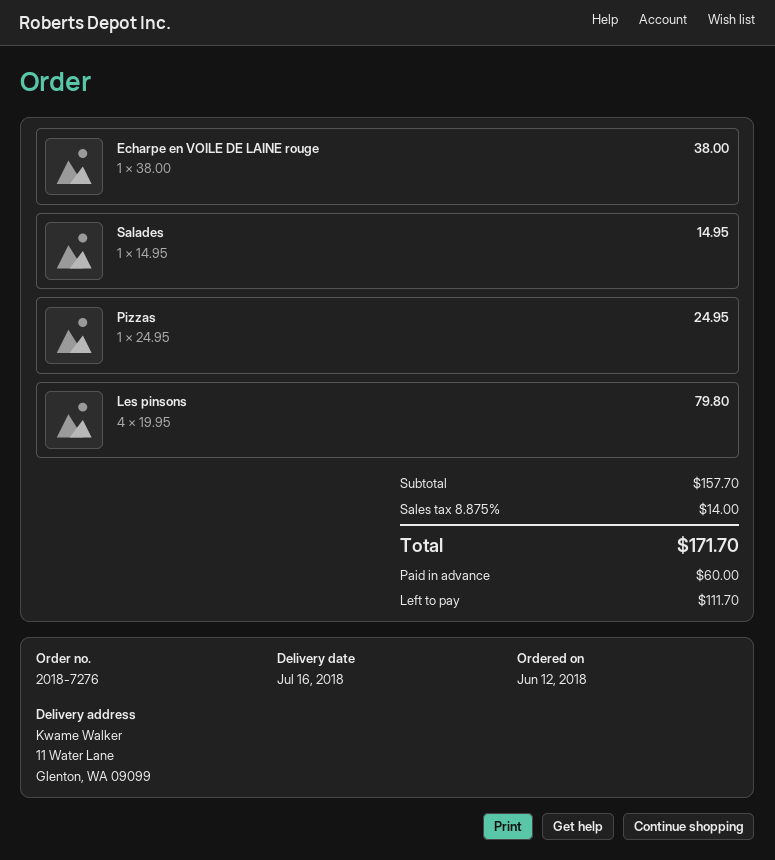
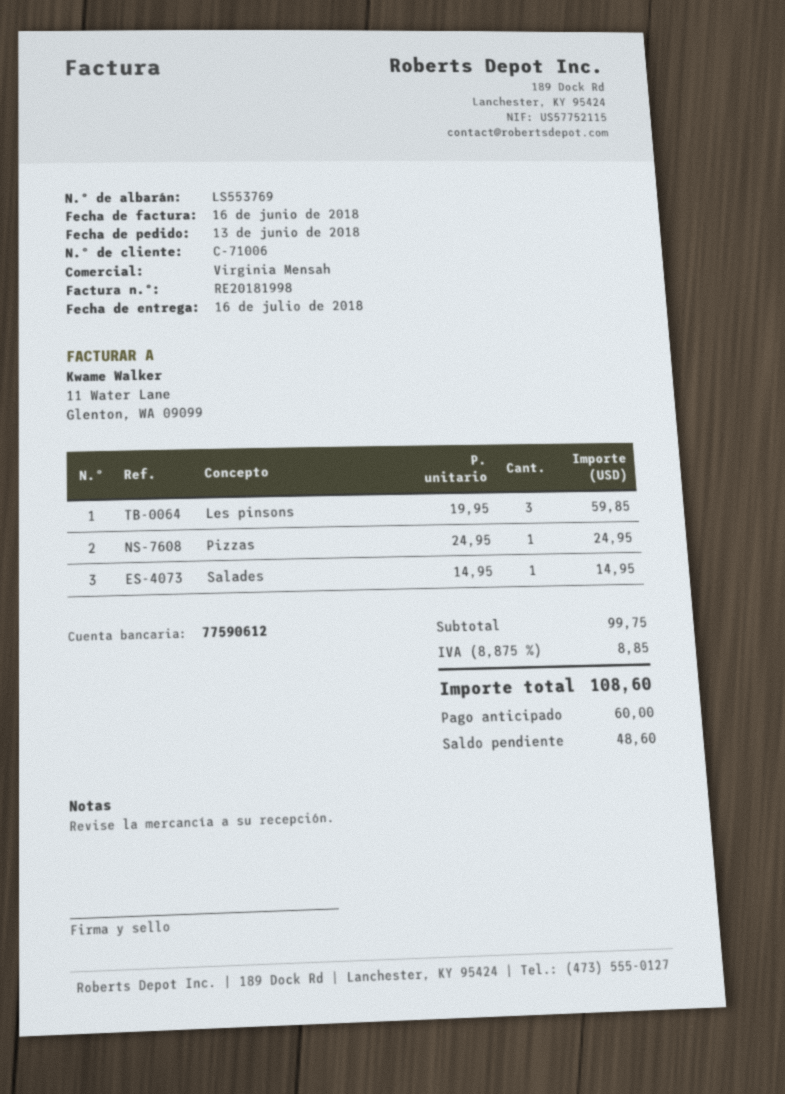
order date: 2018-06-12 -> 2018-06-13
Echarpe en VOILE DE LAINE rouge: 1 x 38.00 = 38.00 -> none
Les pinsons: 4 x 19.95 = 79.80 -> 3 x 19.95 = 59.85
subtotal: 157.70 -> 99.75
tax: 8.875% = 14.00 -> 8.875% = 8.85
total: 171.70 -> 108.60
balance: 111.70 -> 48.60

